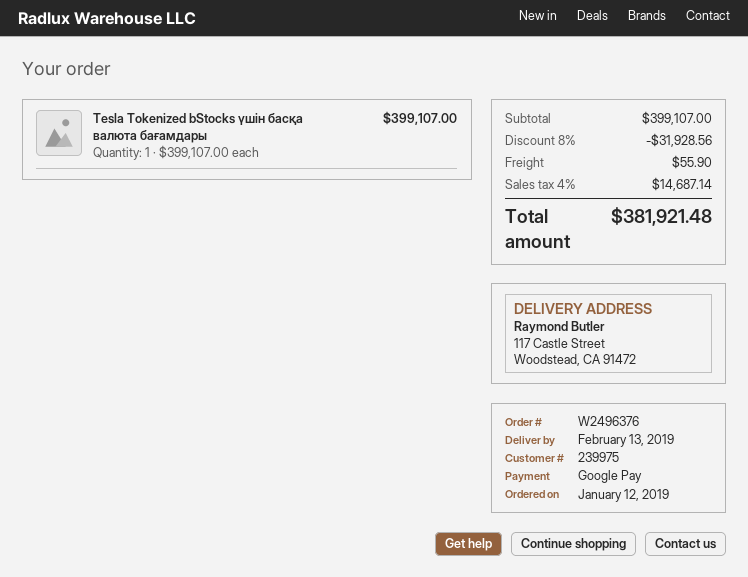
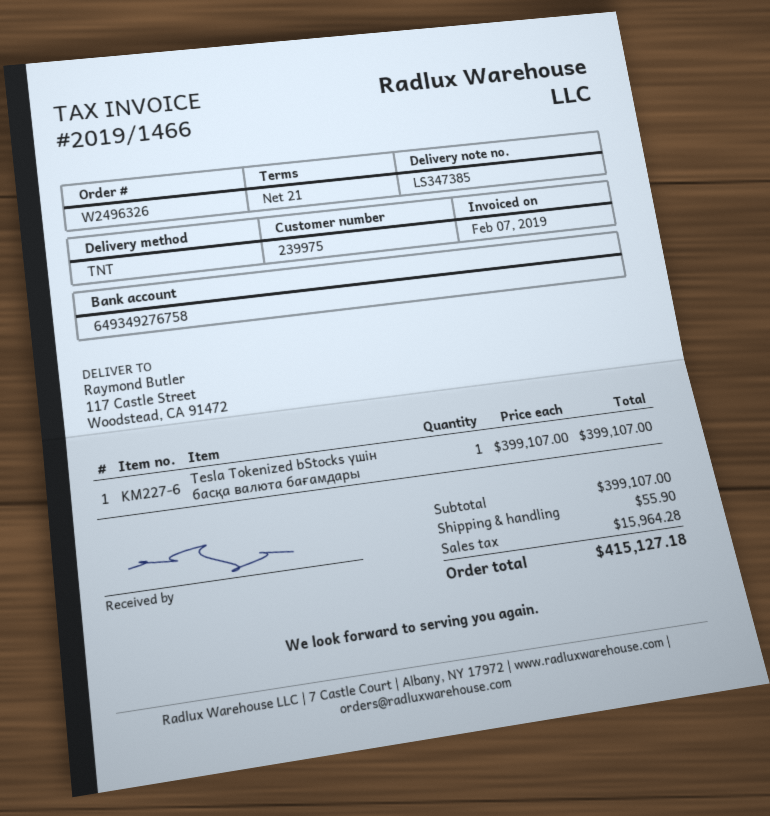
order number: W2496376 -> W2496326
discount: 8% = 31928.56 -> none
tax: 14687.14 -> 15964.28
total: 381921.48 -> 415127.18

